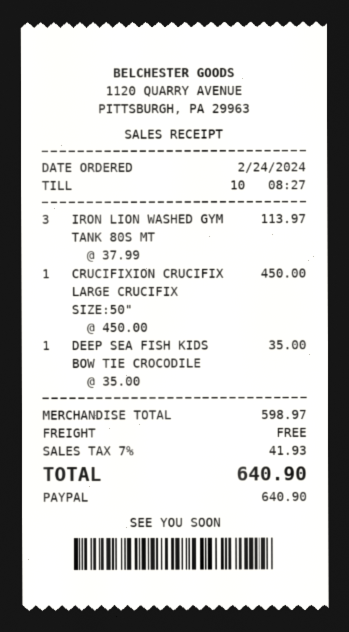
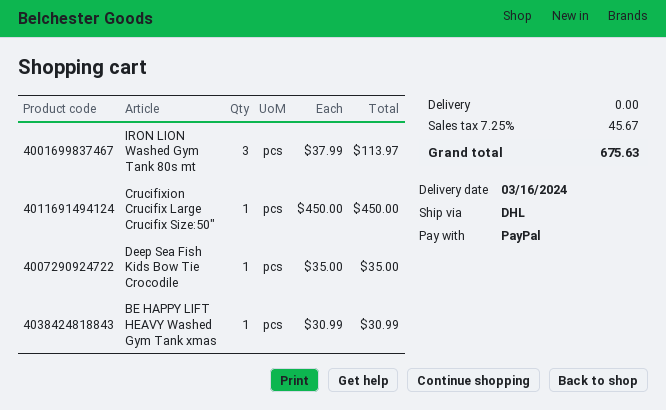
BE HAPPY LIFT HEAVY Washed Gym Tank xmas: none -> 1 x 30.99 = 30.99
tax: 7% = 41.93 -> 7.25% = 45.67
total: 640.90 -> 675.63

